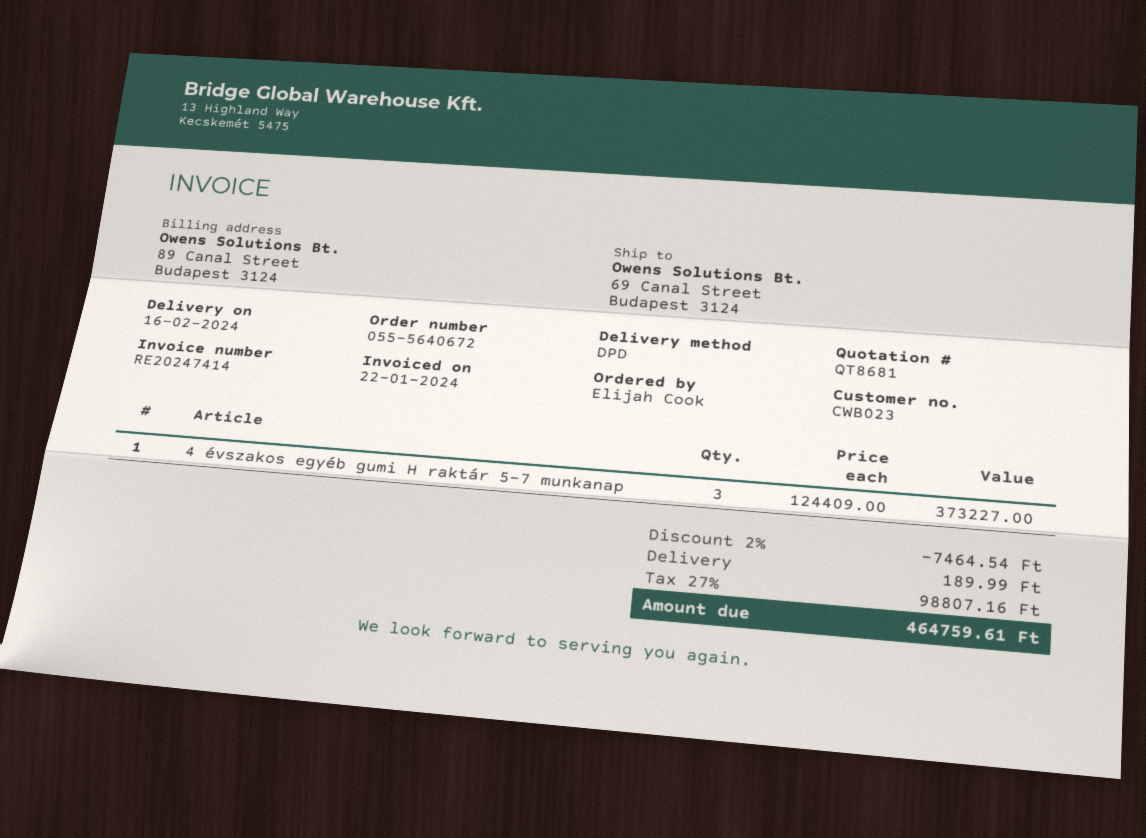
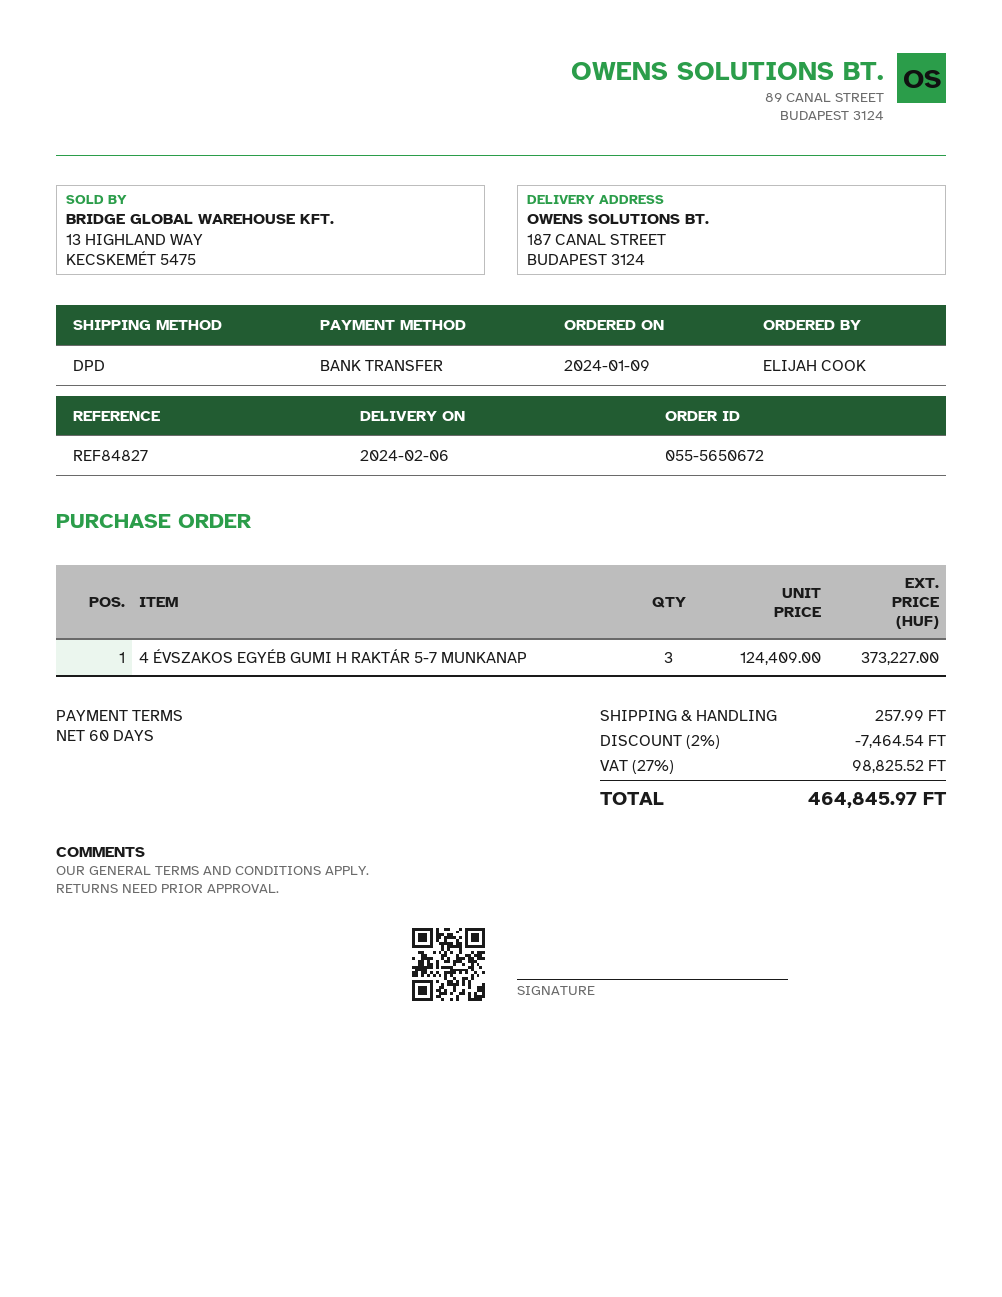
order number: 055-5640672 -> 055-5650672
delivery date: 2024-02-16 -> 2024-02-06
ship to: 69 Canal Street, Budapest 3124 -> 187 CANAL STREET, BUDAPEST 3124
shipping: 189.99 -> 257.99
tax: 27% = 98807.16 -> 27% = 98825.52
total: 464759.61 -> 464845.97

